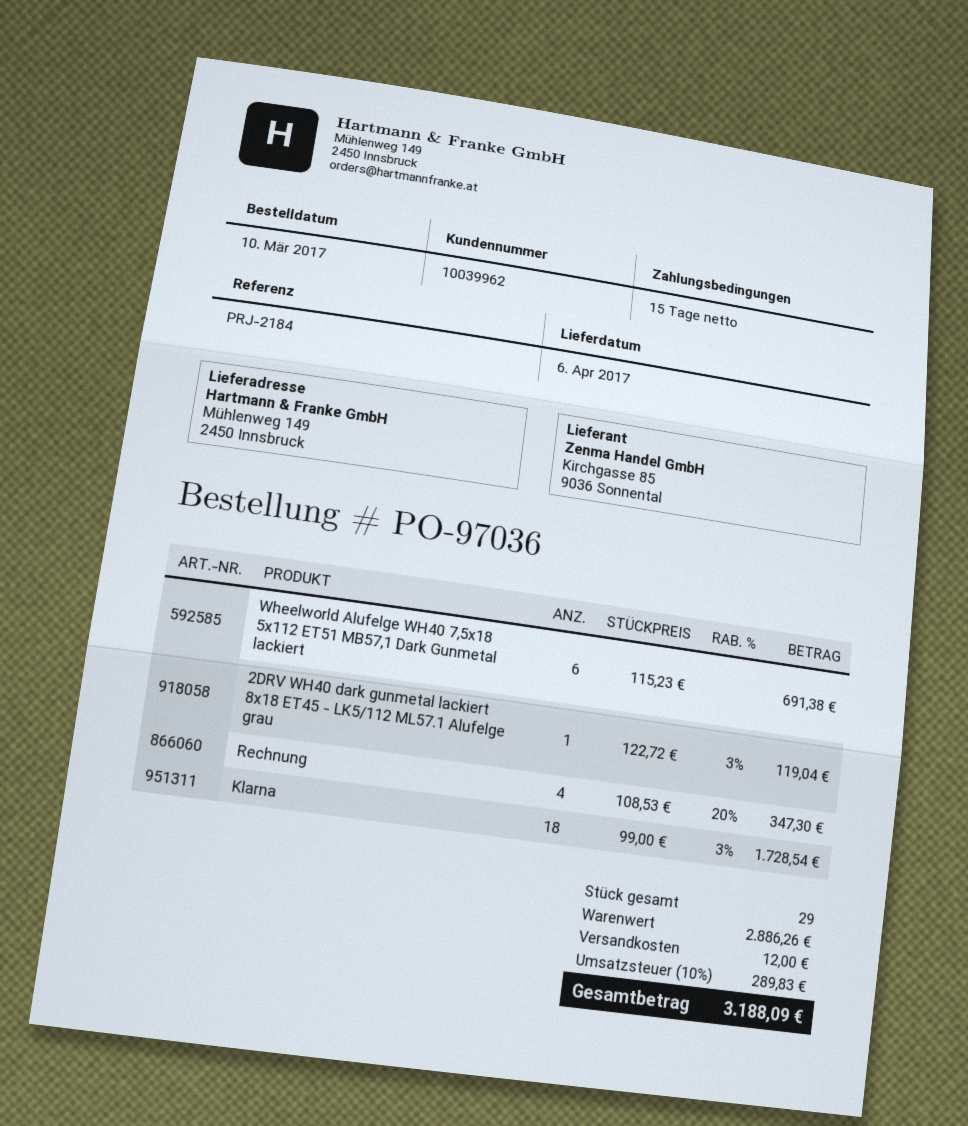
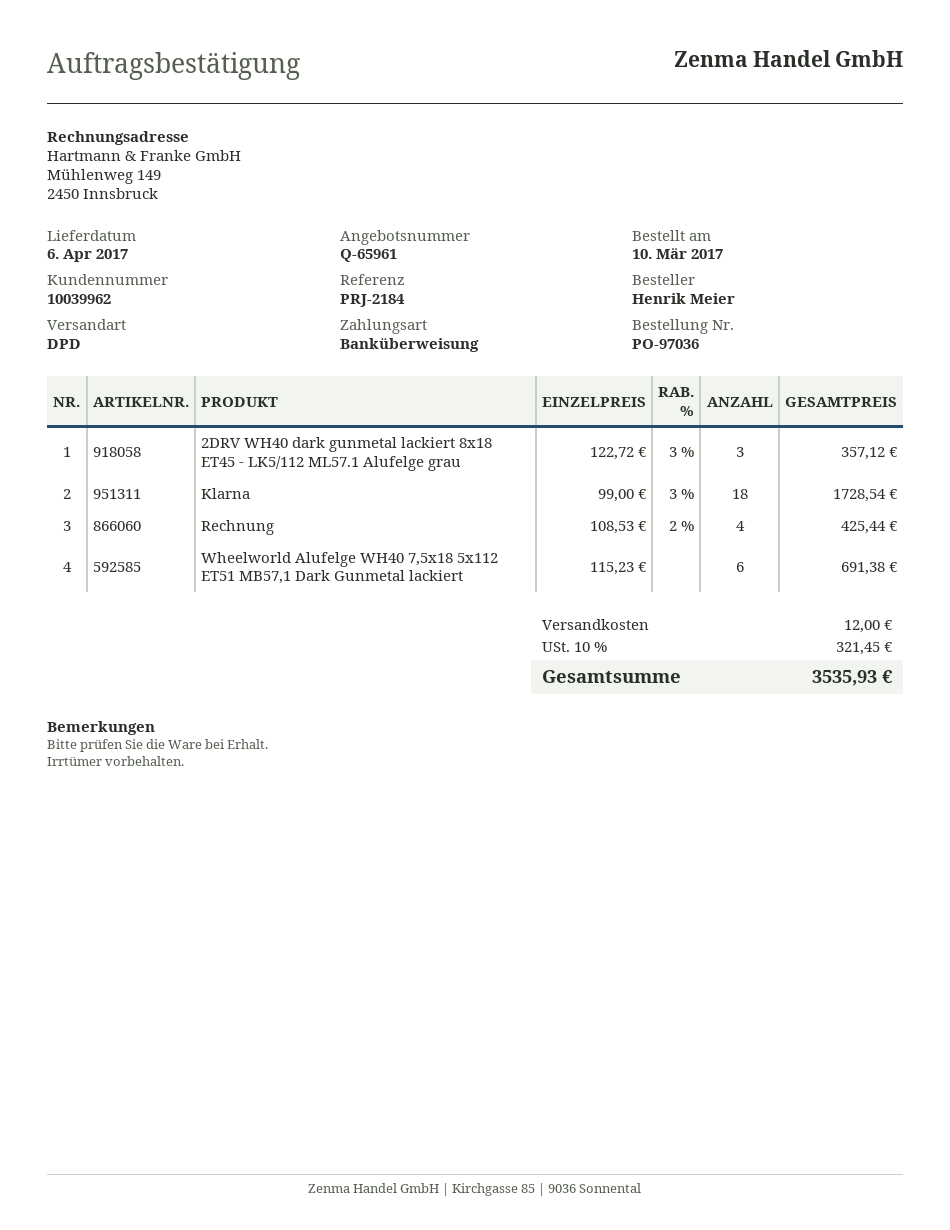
2DRV WH40 dark gunmetal lackiert 8x18 ET45 - LK5/112 ML57.1 Alufelge grau: 1 x 122.72 - 3% = 119.04 -> 3 x 122.72 - 3% = 357.12
Rechnung: 4 x 108.53 - 20% = 347.30 -> 4 x 108.53 - 2% = 425.44
tax: 10% = 289.83 -> 10% = 321.45
total: 3188.09 -> 3535.93

